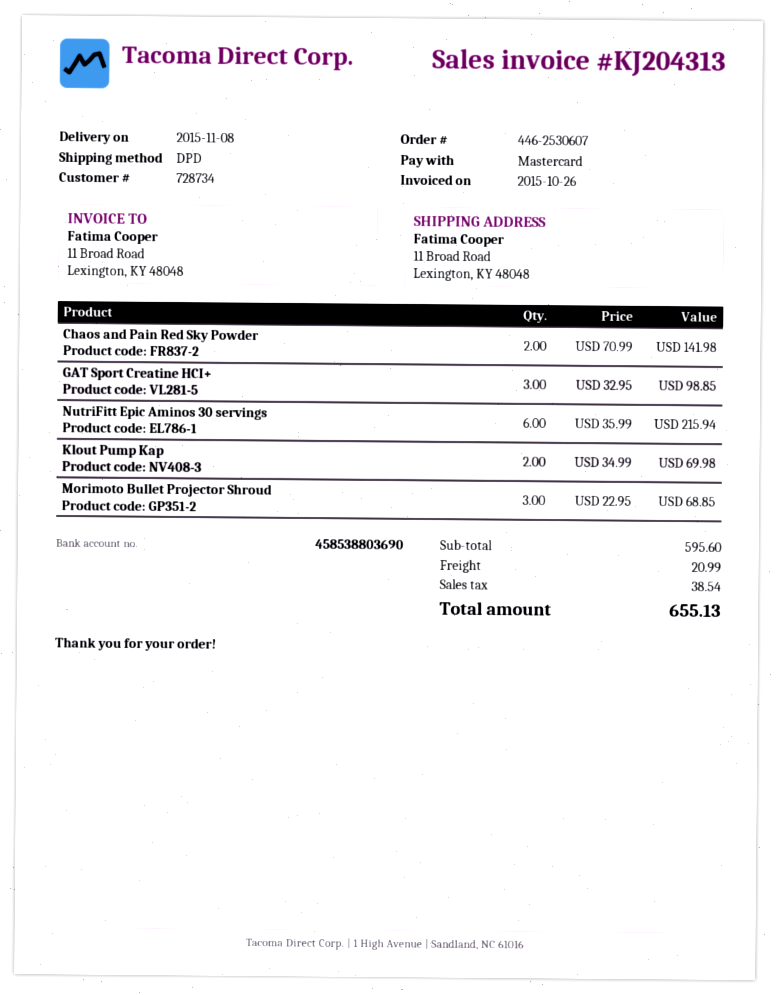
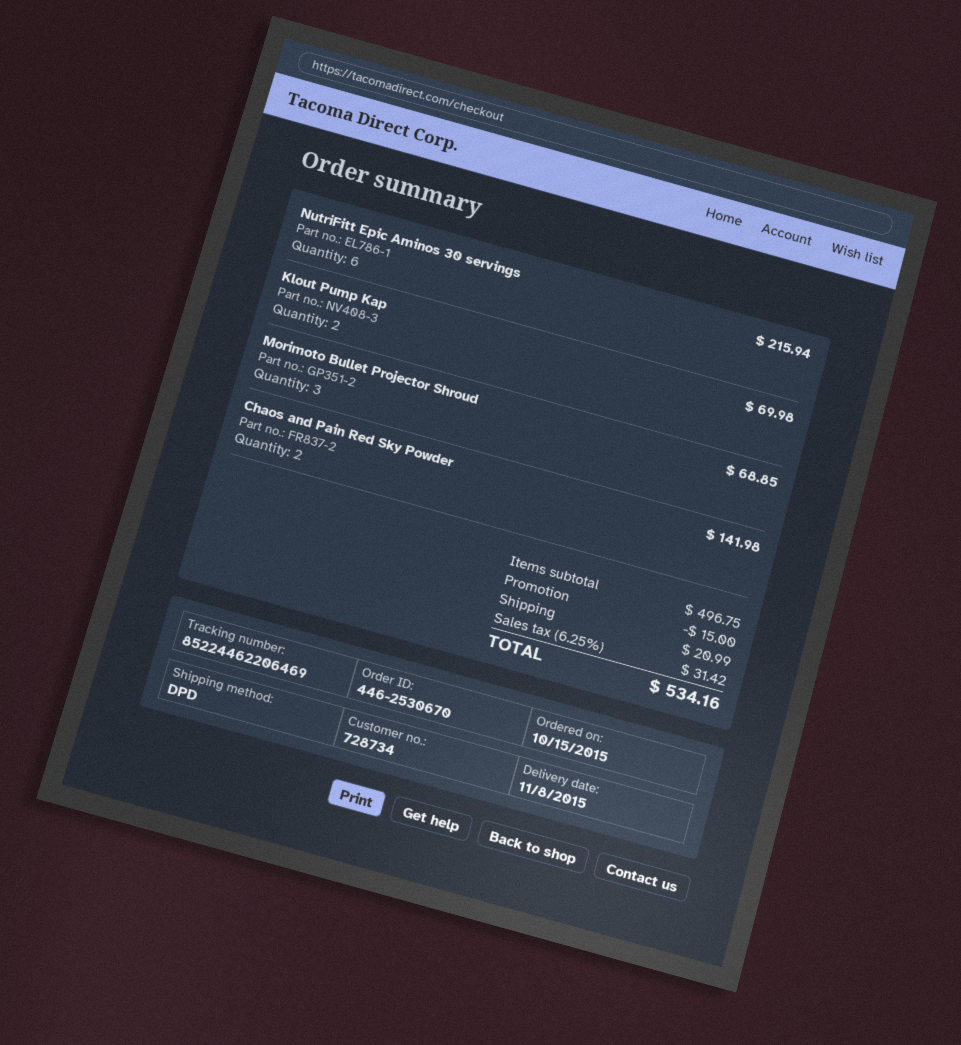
order number: 446-2530607 -> 446-2530670
GAT Sport Creatine HCI+: 3 for 98.85 -> none
subtotal: 595.60 -> 496.75
discount: none -> 15.00
tax: 38.54 -> 31.42
total: 655.13 -> 534.16

